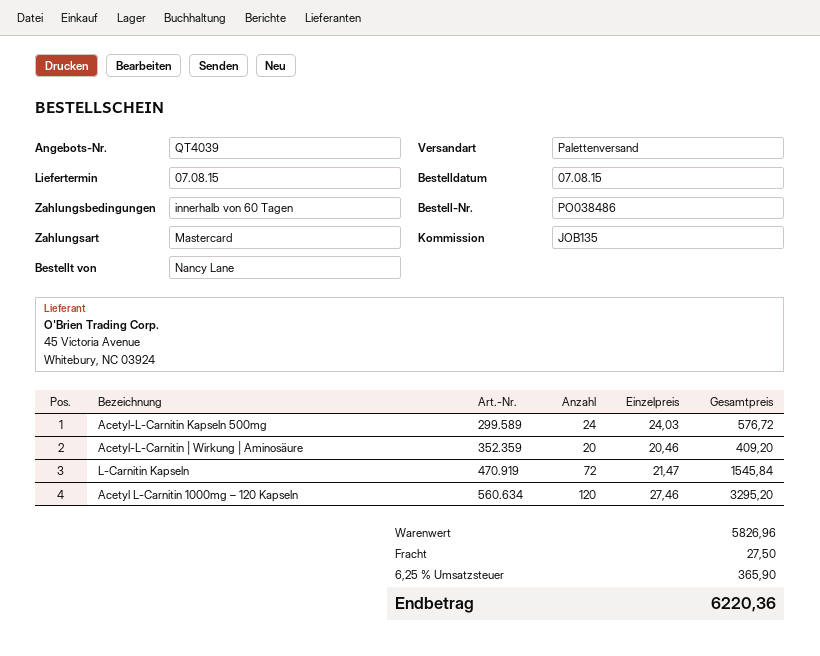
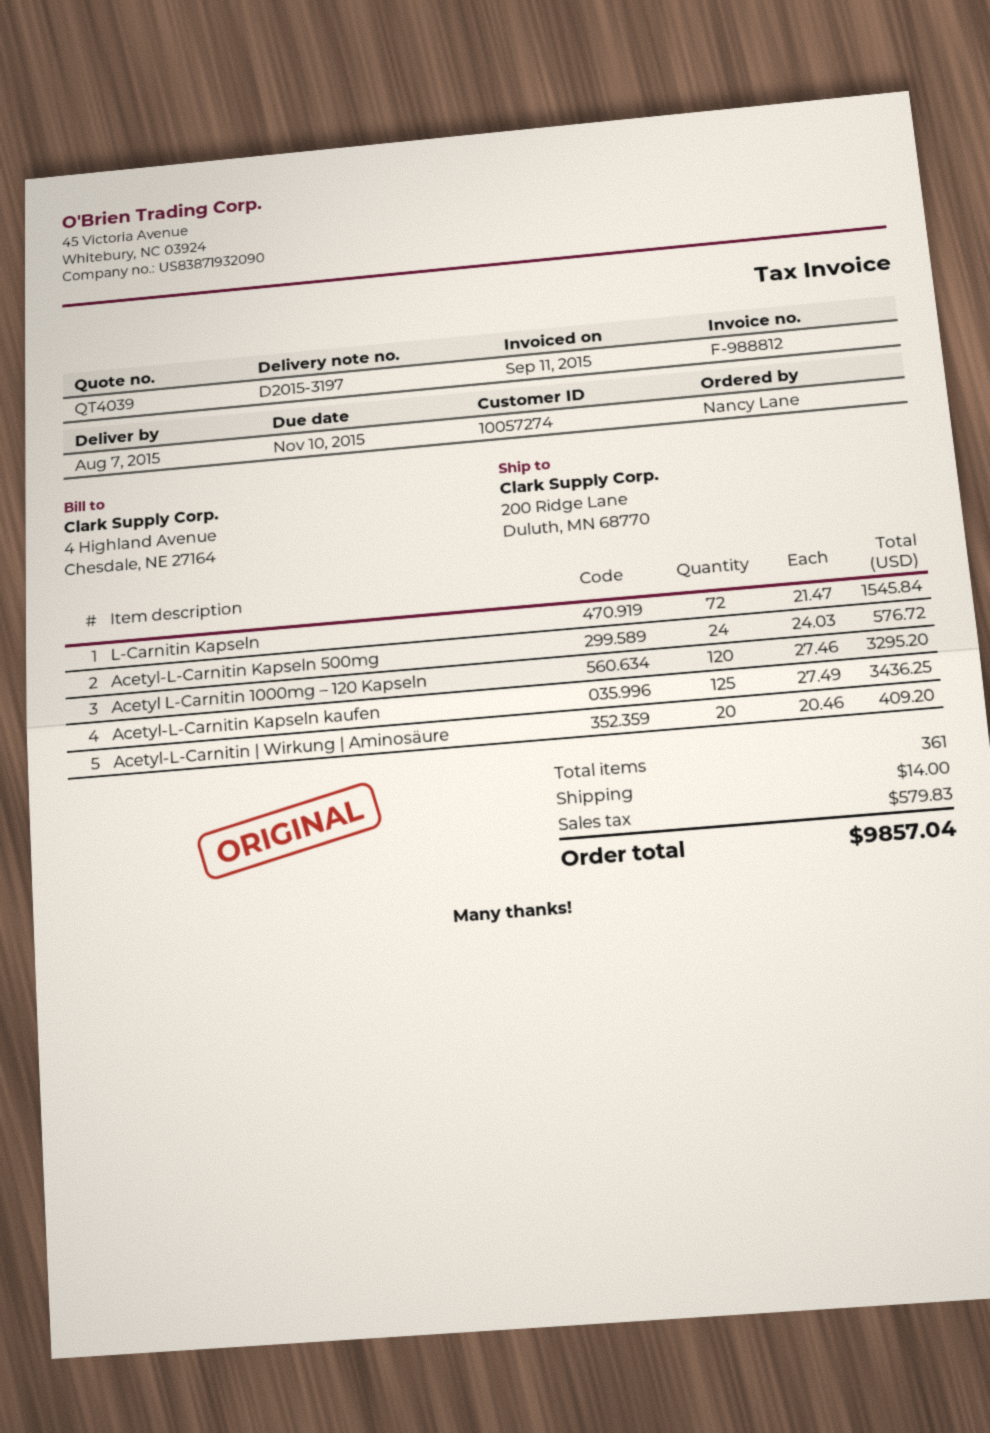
Acetyl-L-Carnitin Kapseln kaufen: none -> 125 x 27.49 = 3436.25
shipping: 27.50 -> 14.00
tax: 365.90 -> 579.83
total: 6220.36 -> 9857.04

